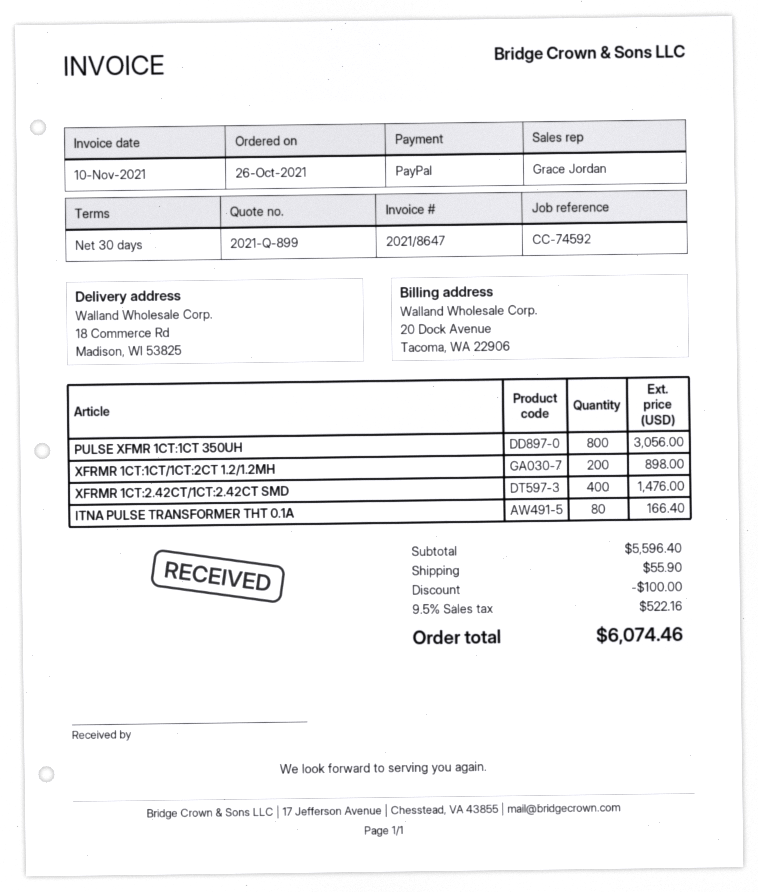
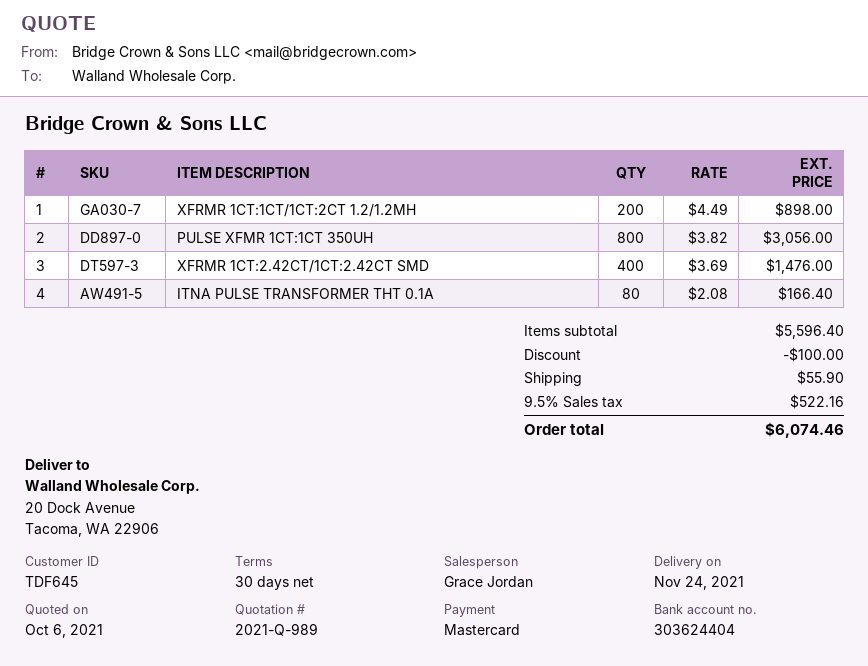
quote number: 2021-Q-899 -> 2021-Q-989
payment method: PayPal -> Mastercard
ship to: 18 Commerce Rd, Madison, WI 53825 -> 20 Dock Avenue, Tacoma, WA 22906

